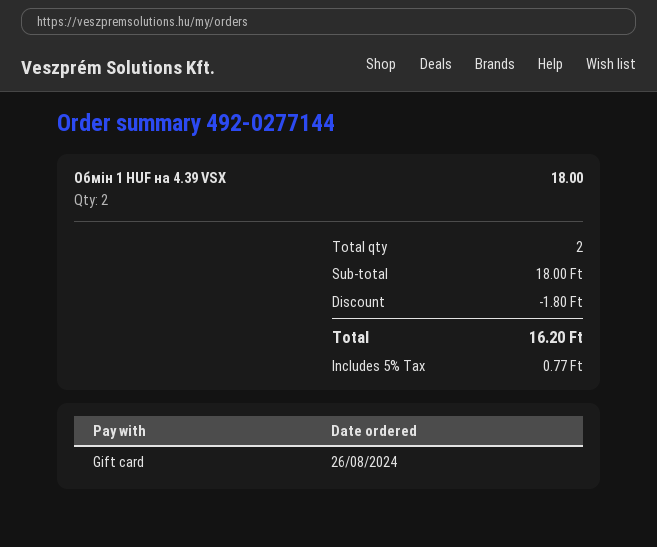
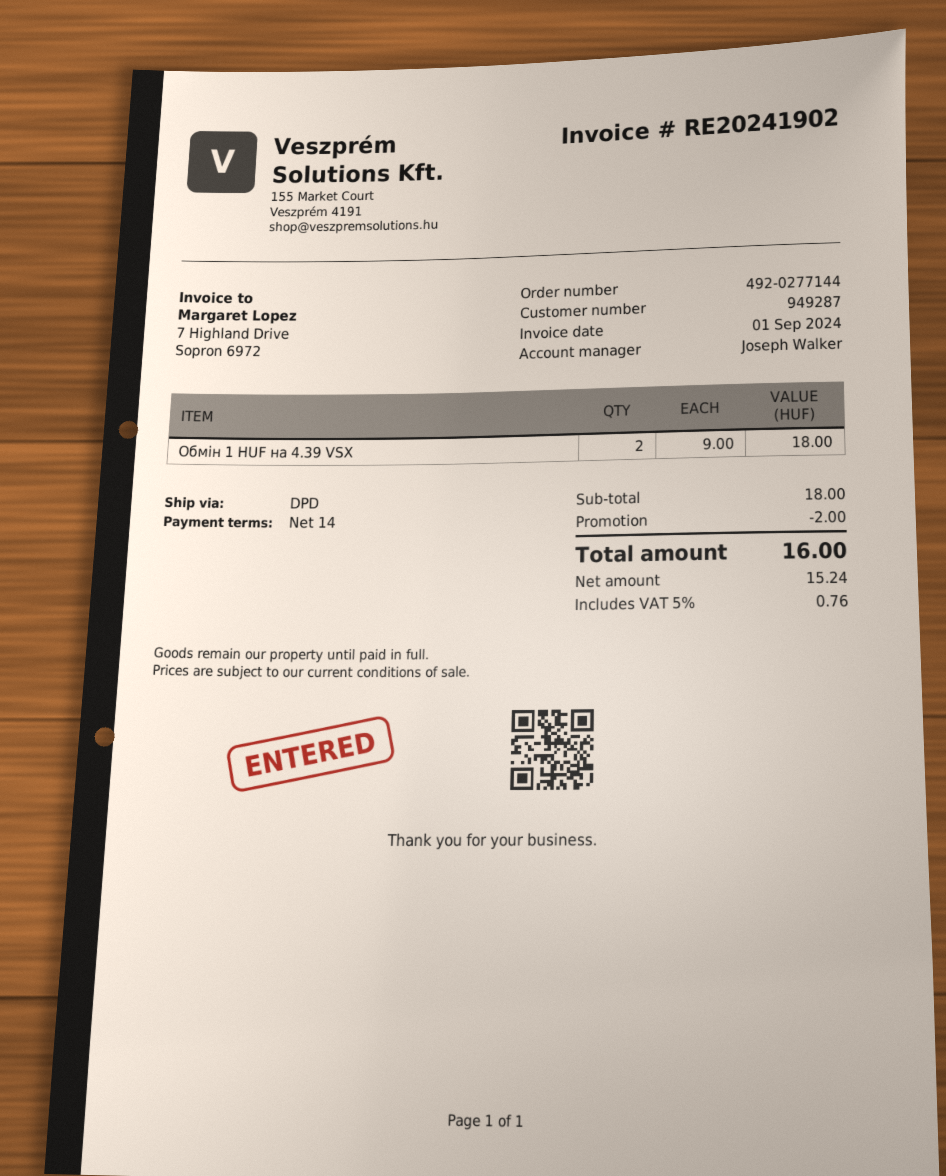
discount: 1.80 -> 2.00
tax: 5% = 0.77 -> 5% = 0.76
total: 16.20 -> 16.00

